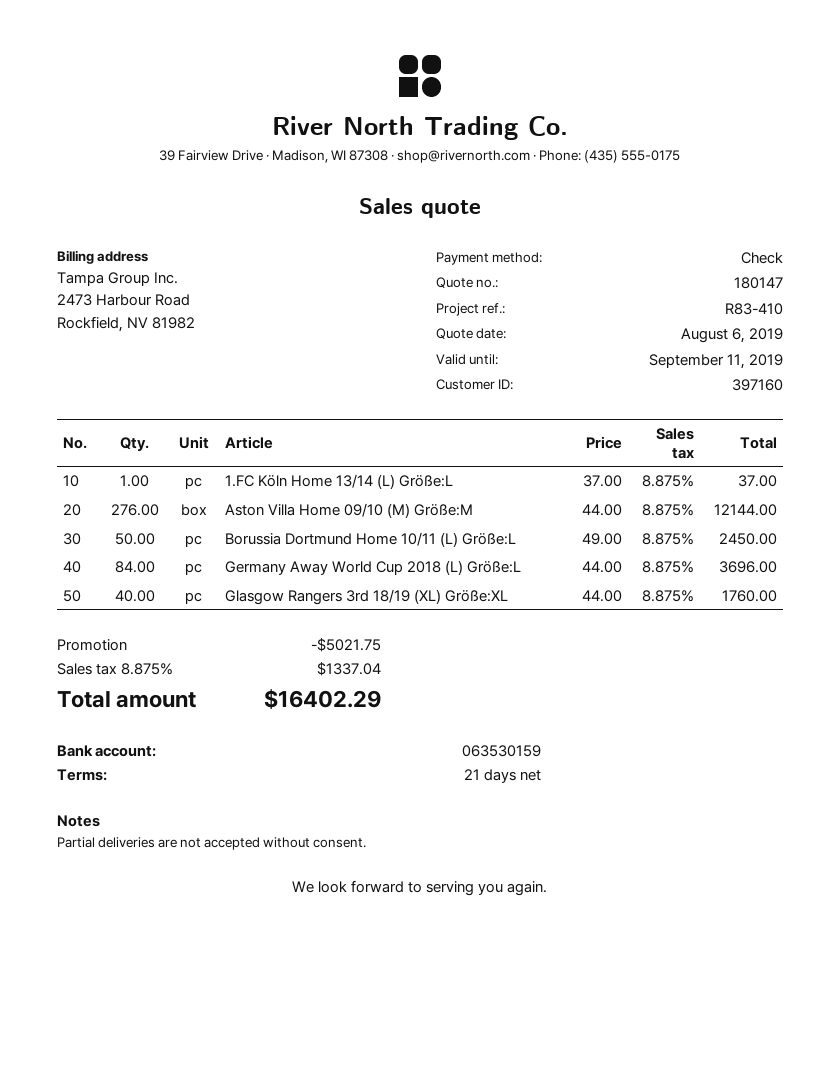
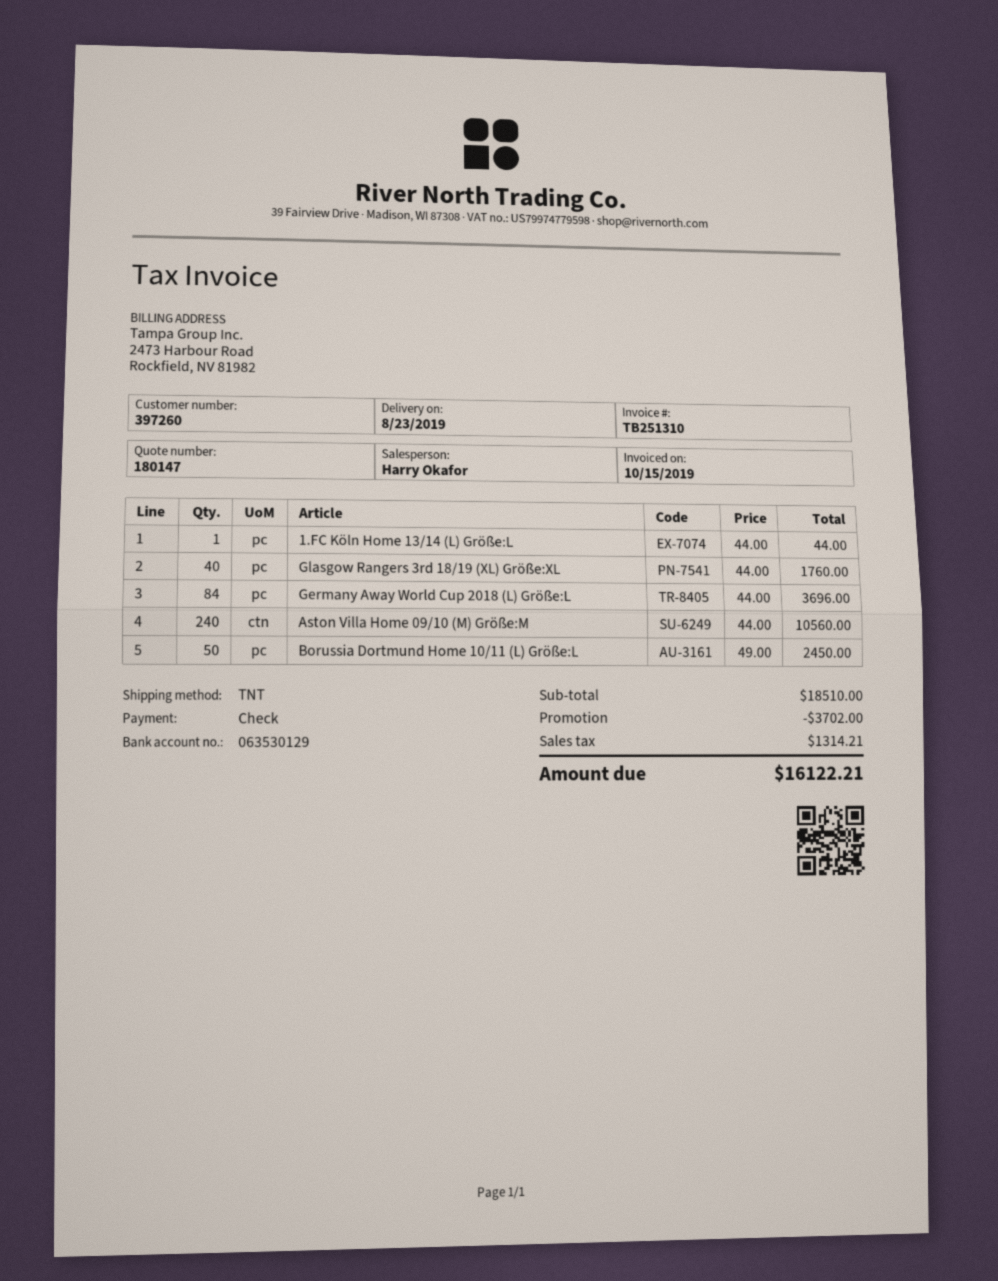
customer number: 397160 -> 397260
bank account: 063530159 -> 063530129
1.FC Köln Home 13/14 (L) Größe:L: 1 x 37.00 = 37.00 -> 1 x 44.00 = 44.00
Aston Villa Home 09/10 (M) Größe:M: 276 x 44.00 = 12144.00 -> 240 x 44.00 = 10560.00
discount: 5021.75 -> 3702.00
tax: 1337.04 -> 1314.21
total: 16402.29 -> 16122.21

